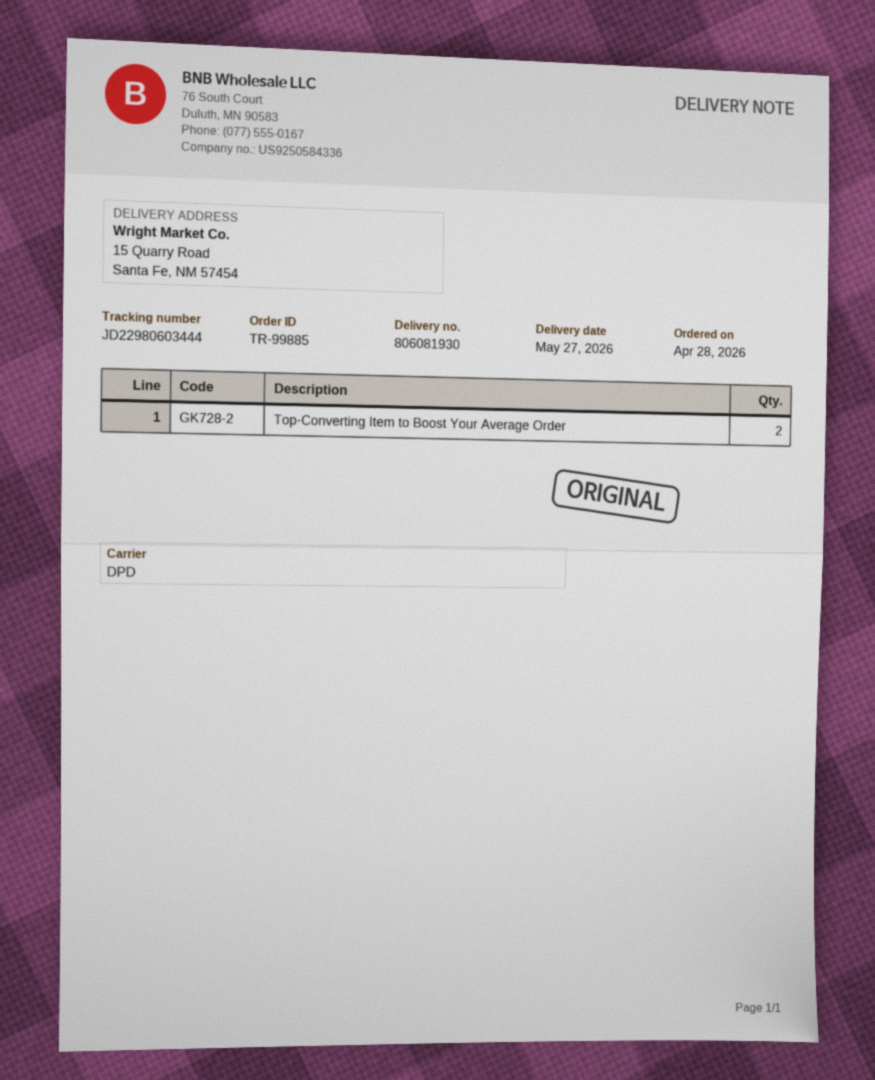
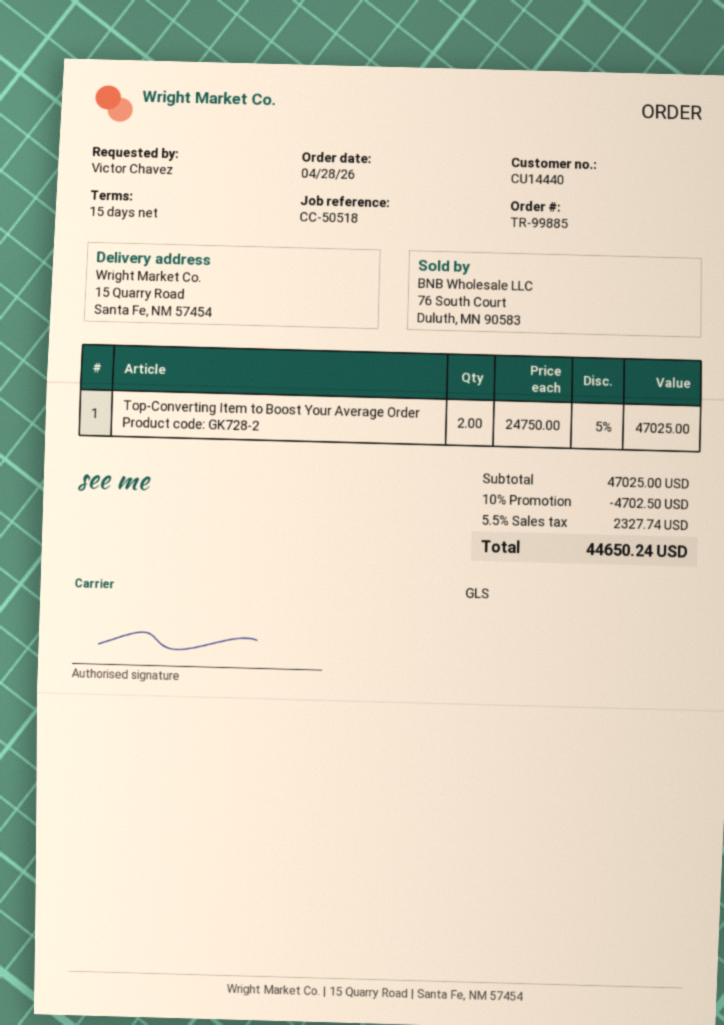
shipping method: DPD -> GLS

